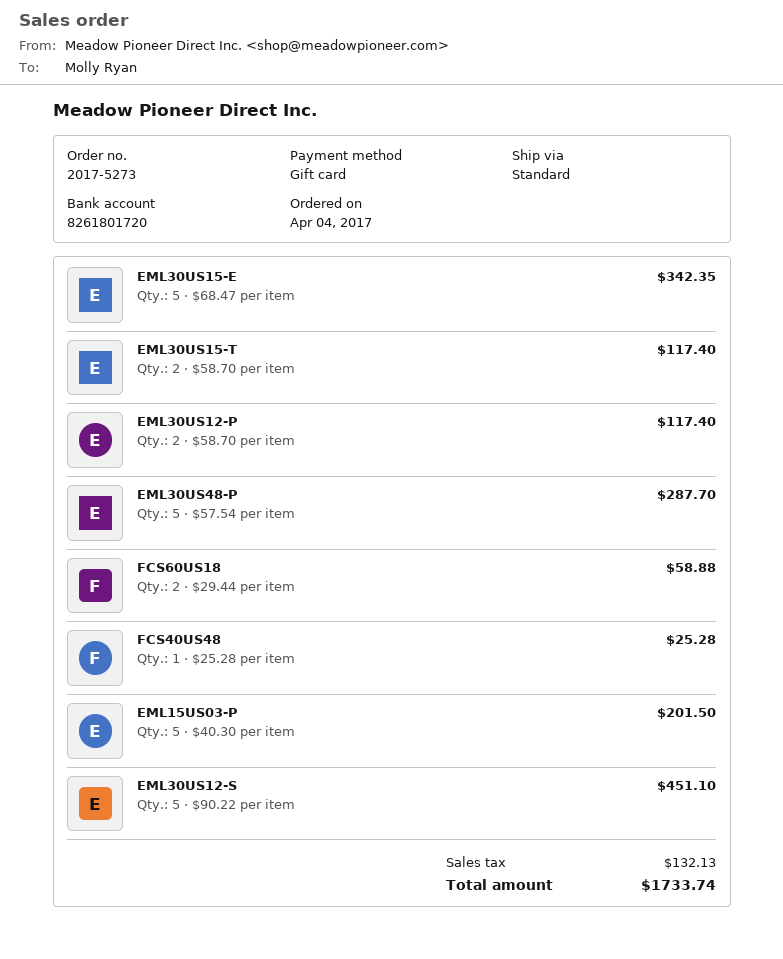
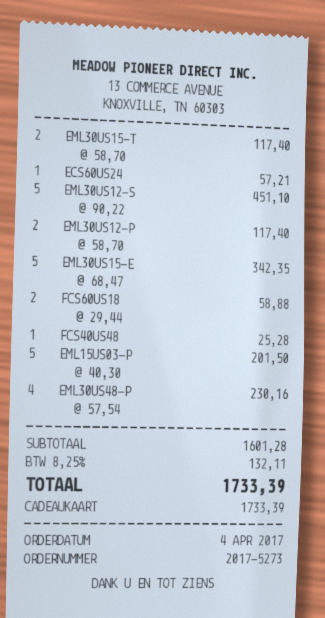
EML30US48-P: 5 x 57.54 = 287.70 -> 4 x 57.54 = 230.16
ECS60US24: none -> 1 x 57.21 = 57.21
tax: 132.13 -> 132.11
total: 1733.74 -> 1733.39

